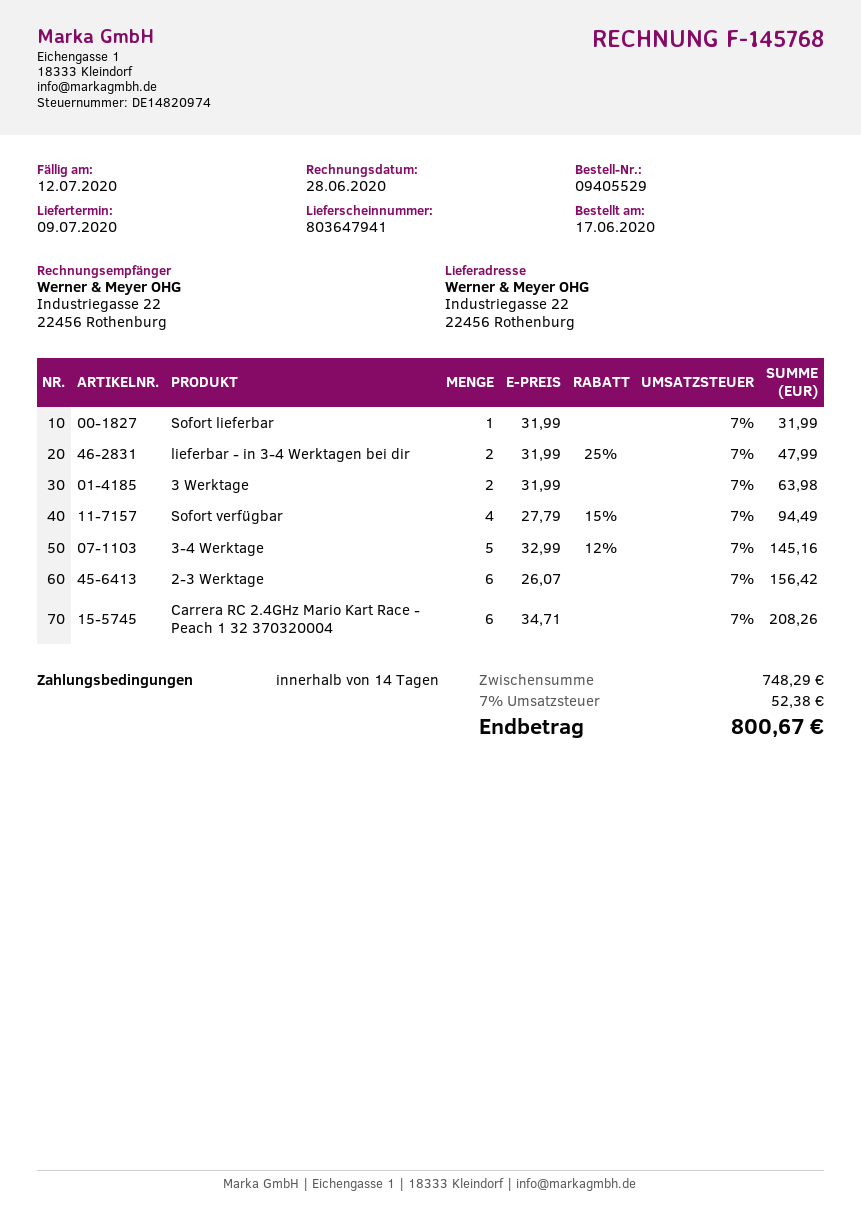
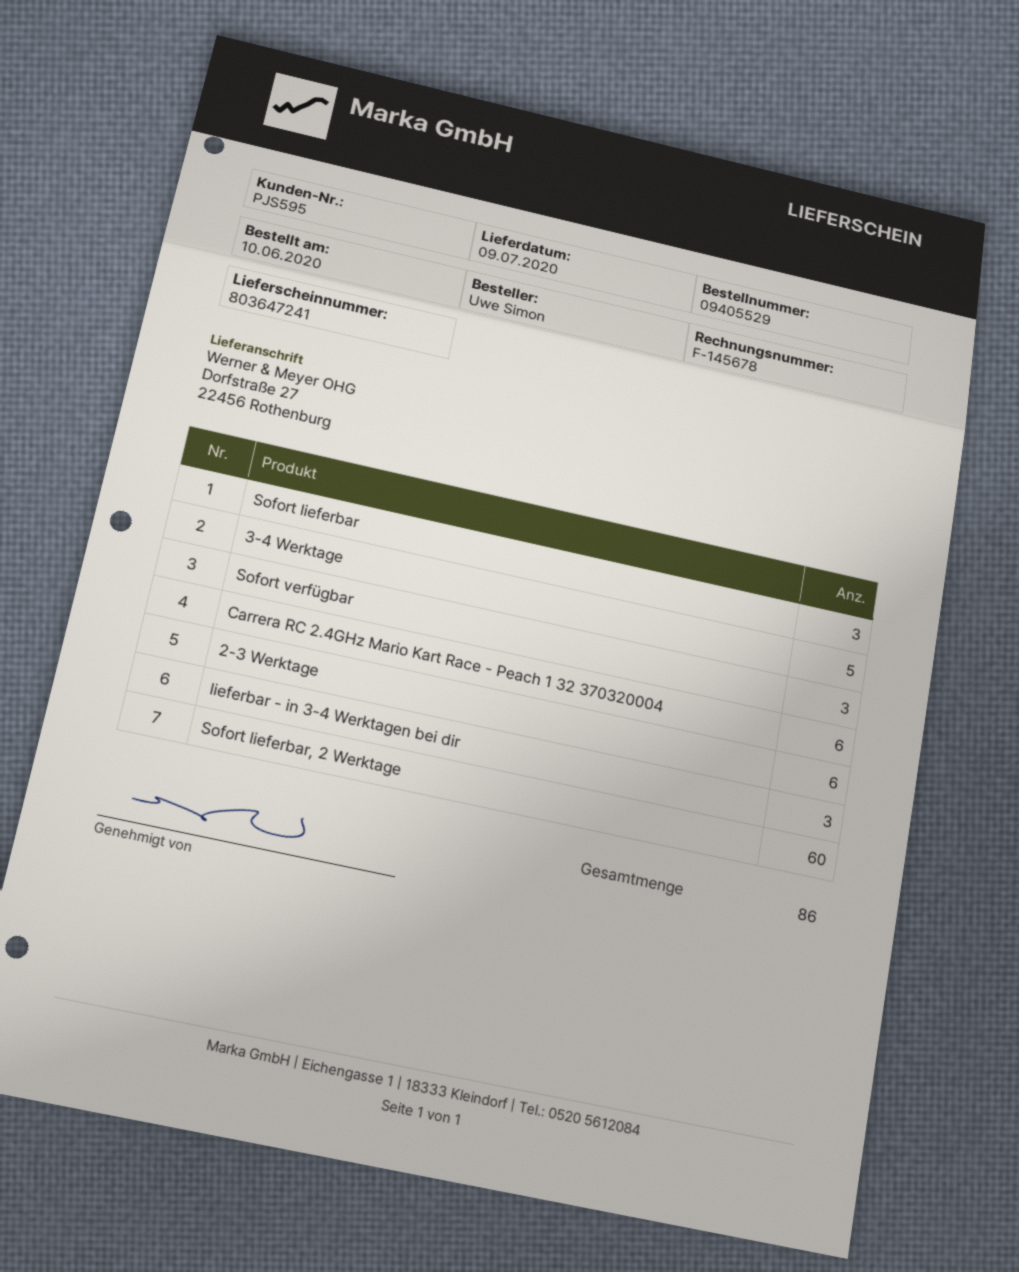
order date: 2020-06-17 -> 2020-06-10
delivery note number: 803647941 -> 803647241
invoice number: F-145768 -> F-145678
ship to: Industriegasse 22, 22456 Rothenburg -> Dorfstraße 27, 22456 Rothenburg
Sofort lieferbar: 1 -> 3
lieferbar - in 3-4 Werktagen bei dir: 2 -> 3
3 Werktage: 2 -> none
Sofort verfügbar: 4 -> 3
Sofort lieferbar, 2 Werktage: none -> 60

